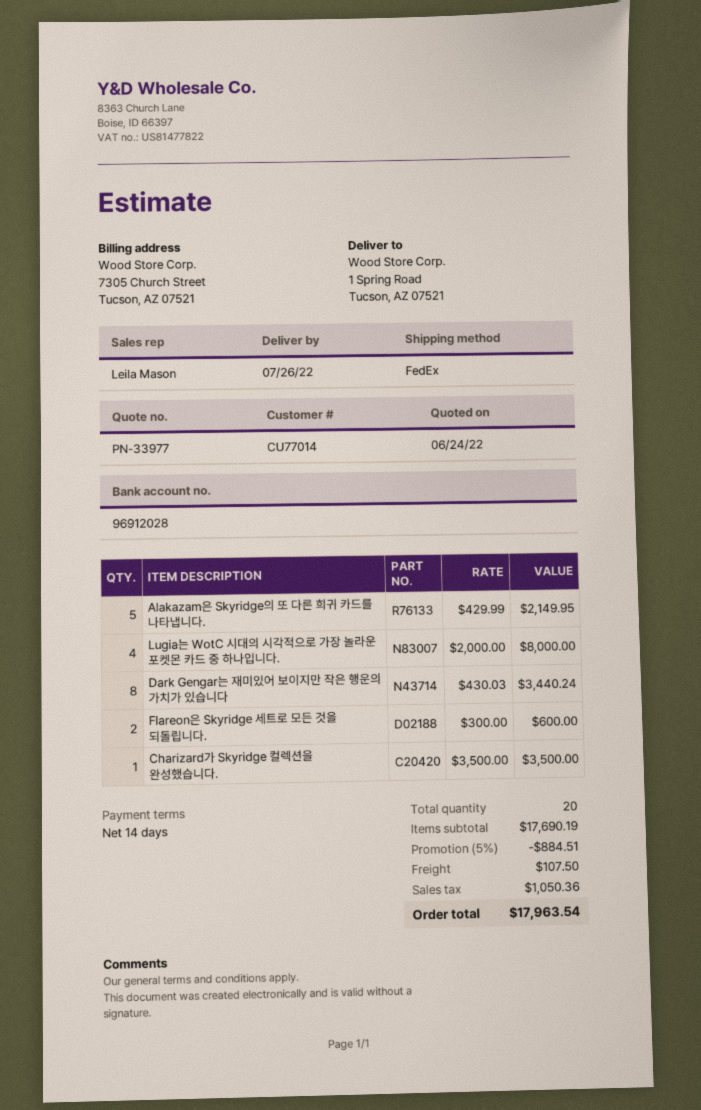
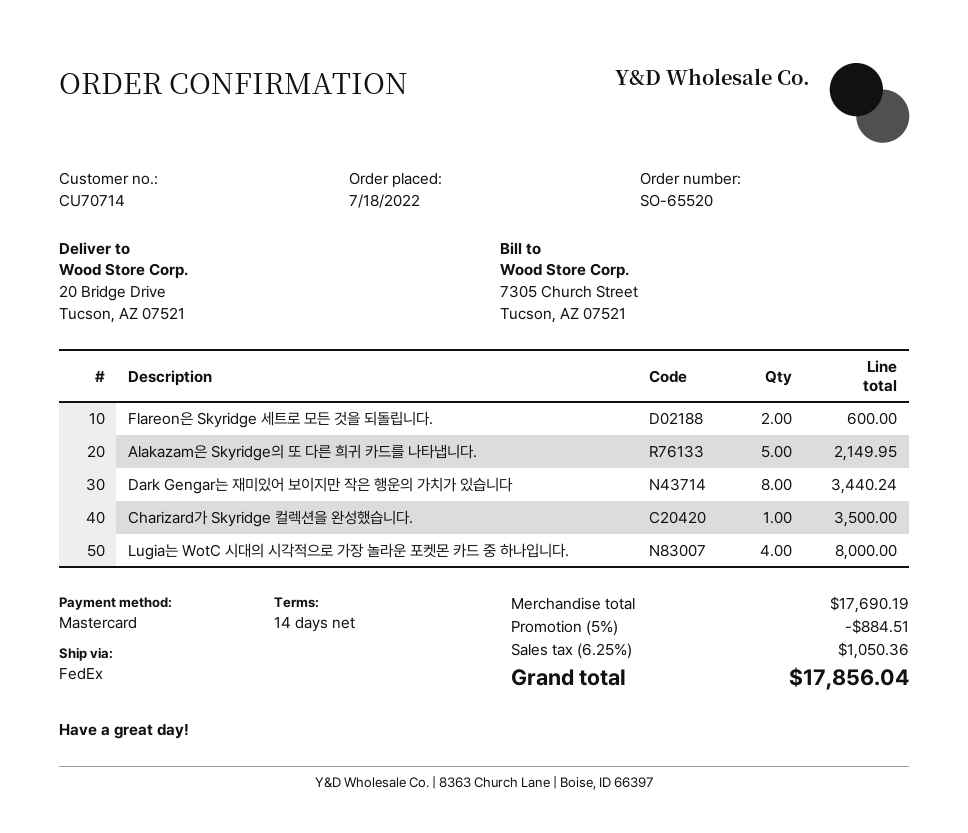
customer number: CU77014 -> CU70714
ship to: 1 Spring Road, Tucson, AZ 07521 -> 20 Bridge Drive, Tucson, AZ 07521
shipping: 107.50 -> none
total: 17963.54 -> 17856.04

